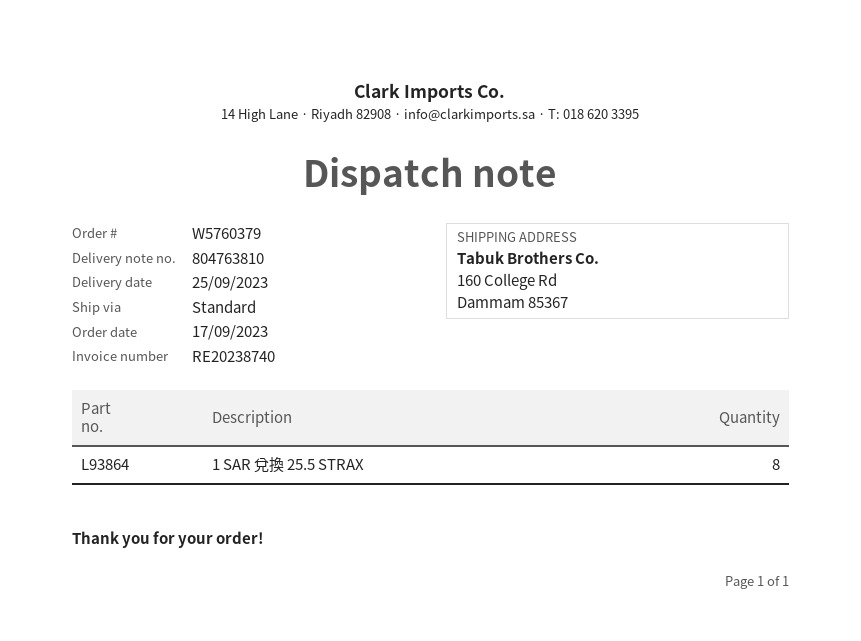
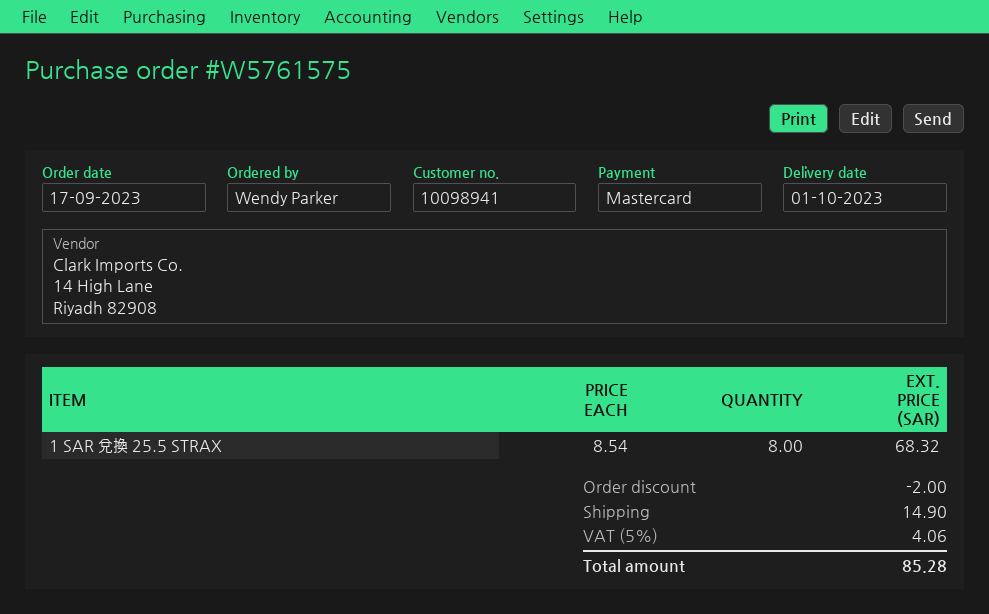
order number: W5760379 -> W5761575
delivery date: 2023-09-25 -> 2023-10-01

